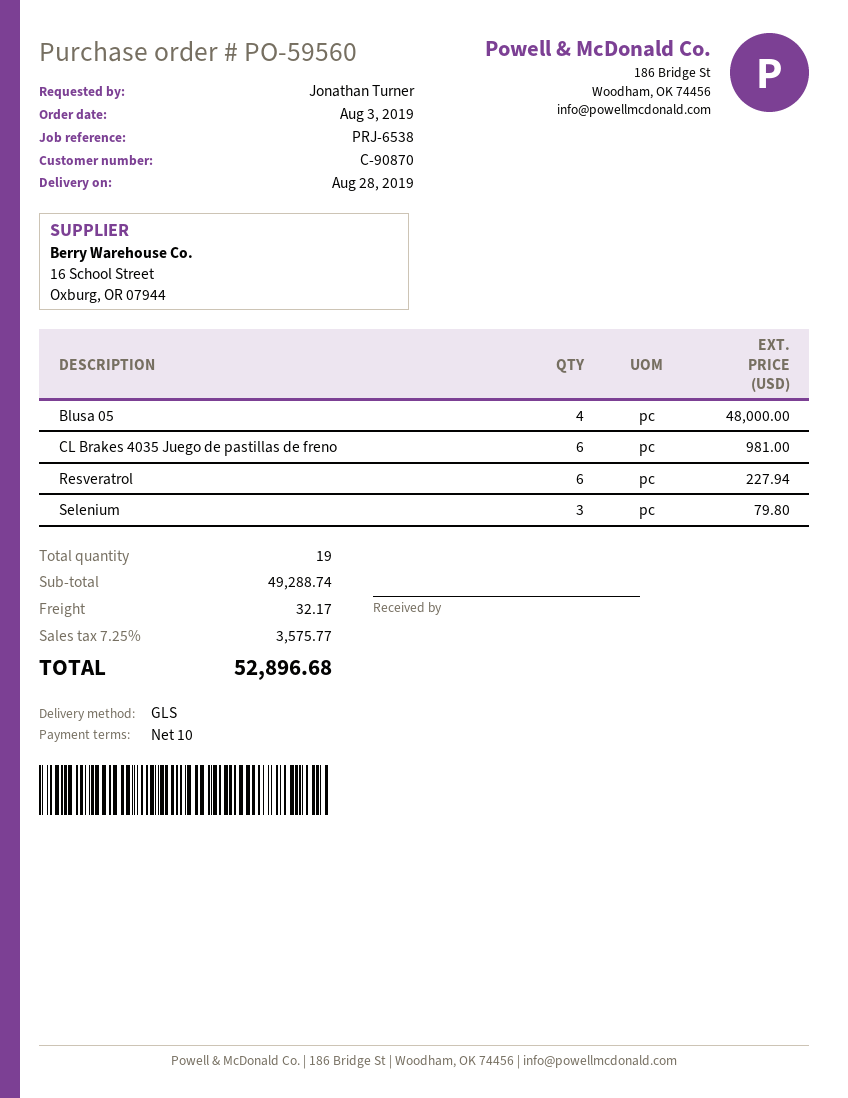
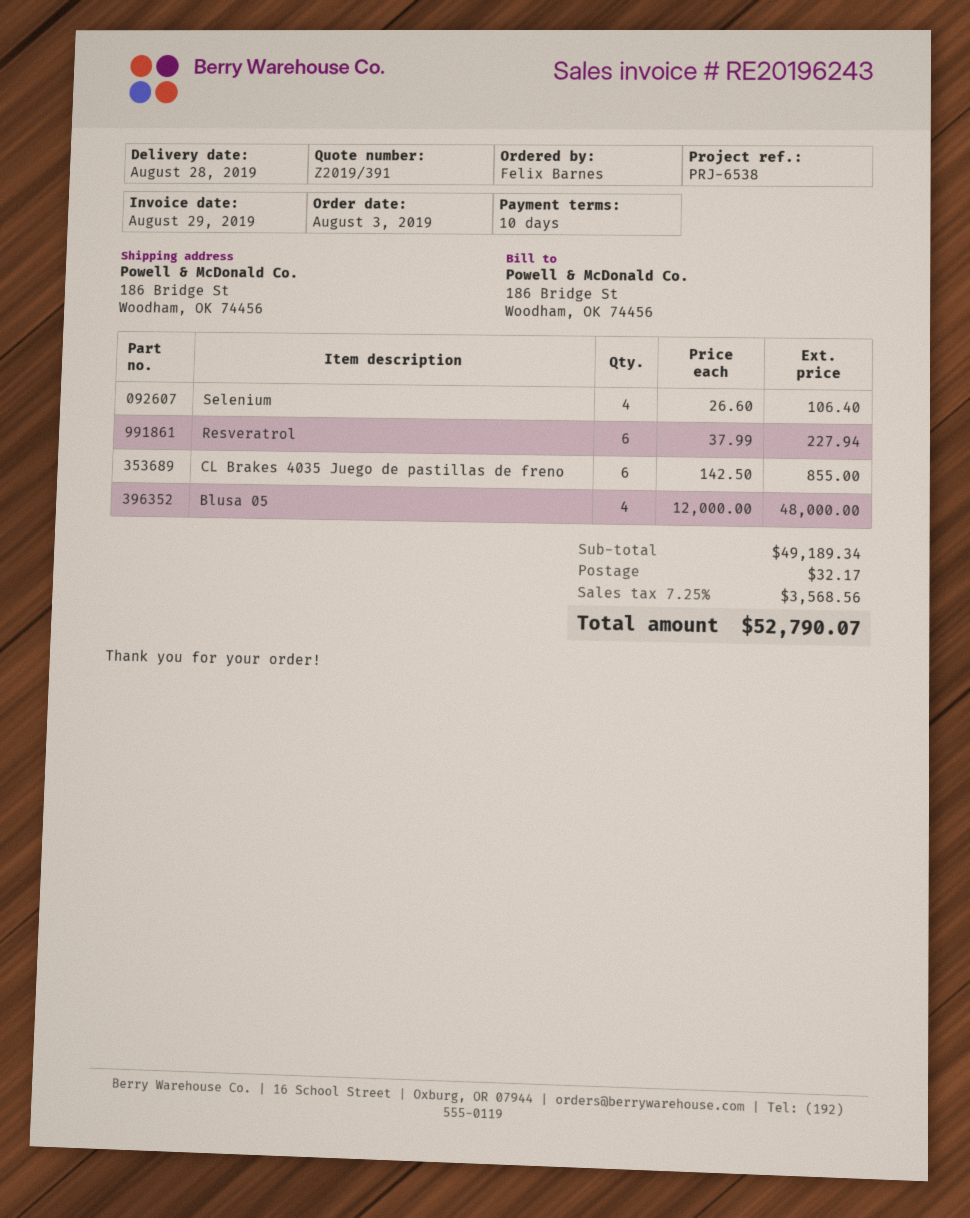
ordered by: Jonathan Turner -> Felix Barnes
CL Brakes 4035 Juego de pastillas de freno: 6 for 981.00 -> 6 for 855.00
Selenium: 3 for 79.80 -> 4 for 106.40
subtotal: 49288.74 -> 49189.34
tax: 7.25% = 3575.77 -> 7.25% = 3568.56
total: 52896.68 -> 52790.07

